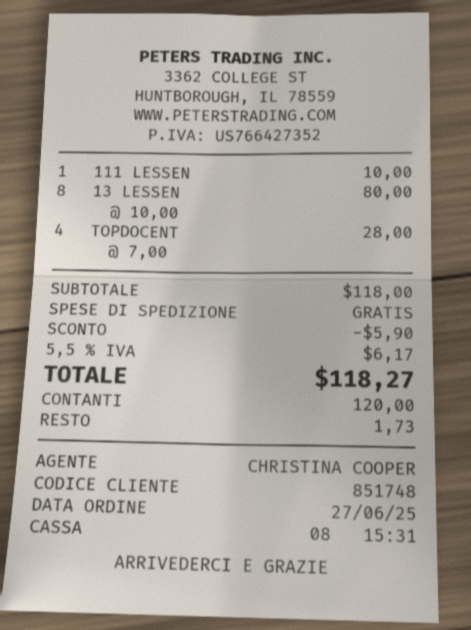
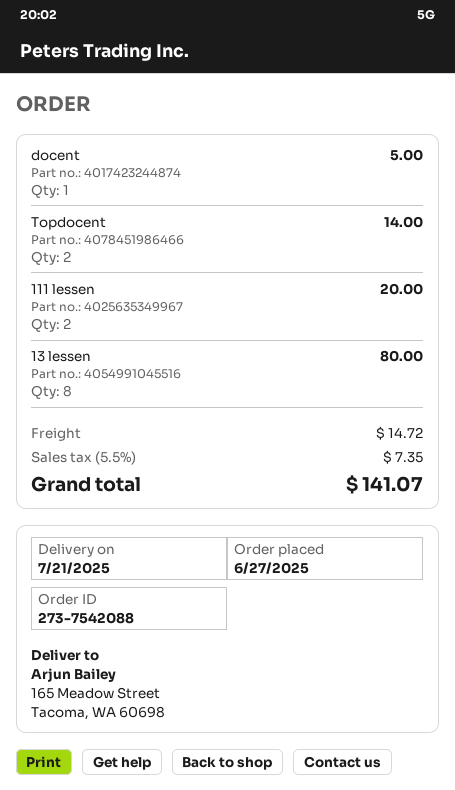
111 LESSEN: 1 for 10.00 -> 2 for 20.00
TOPDOCENT: 4 for 28.00 -> 2 for 14.00
docent: none -> 1 for 5.00
discount: 5.90 -> none
shipping: 0.00 -> 14.72
tax: 5.5% = 6.17 -> 5.5% = 7.35
total: 118.27 -> 141.07

